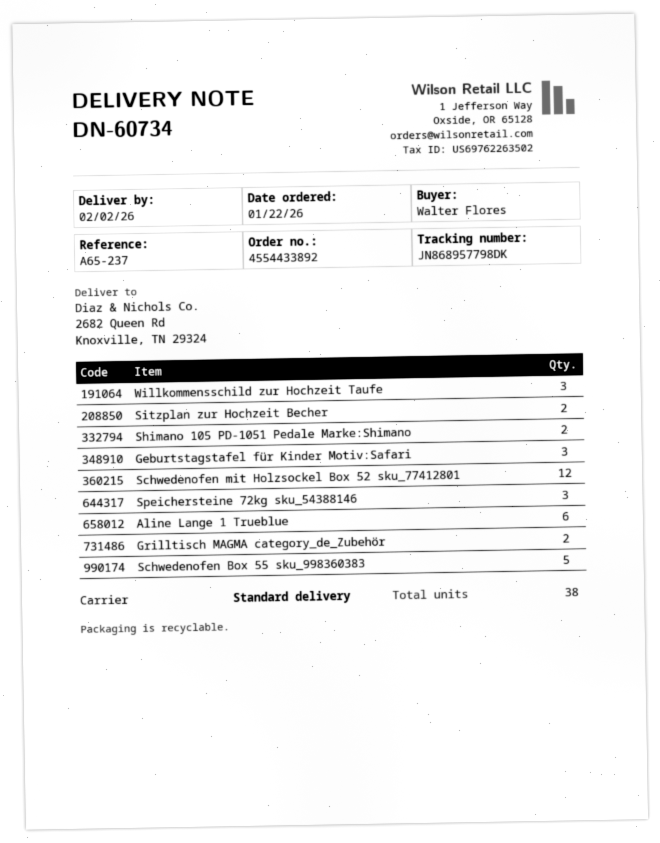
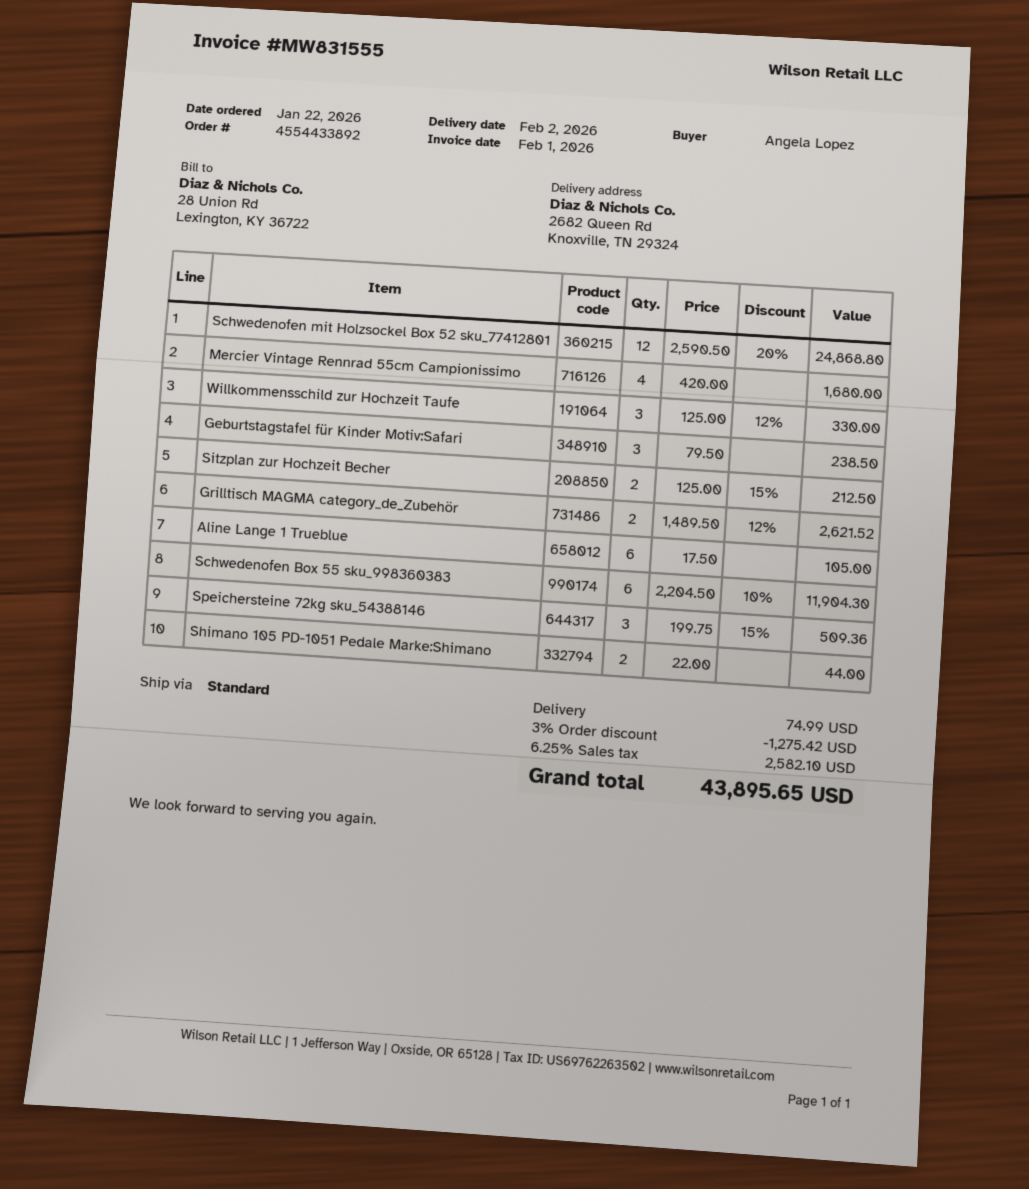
ordered by: Walter Flores -> Angela Lopez
Schwedenofen Box 55 sku_998360383: 5 -> 6
Mercier Vintage Rennrad 55cm Campionissimo: none -> 4

